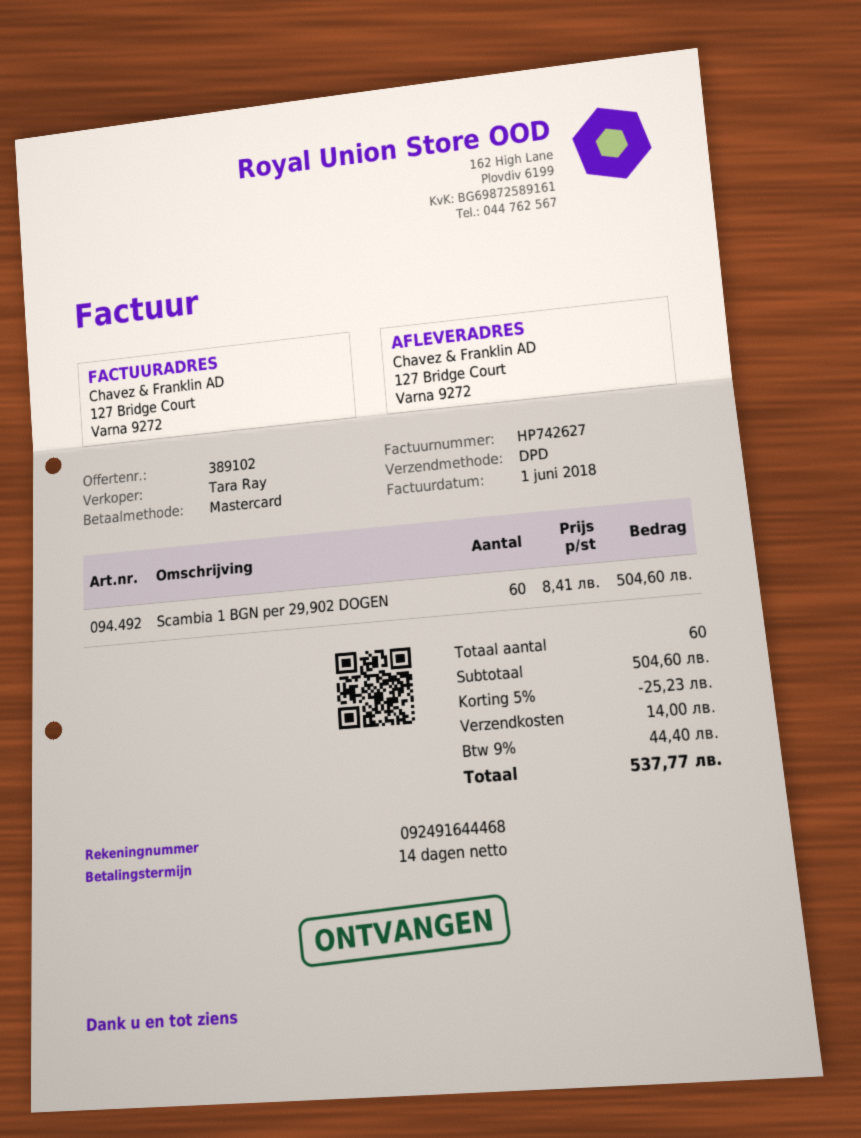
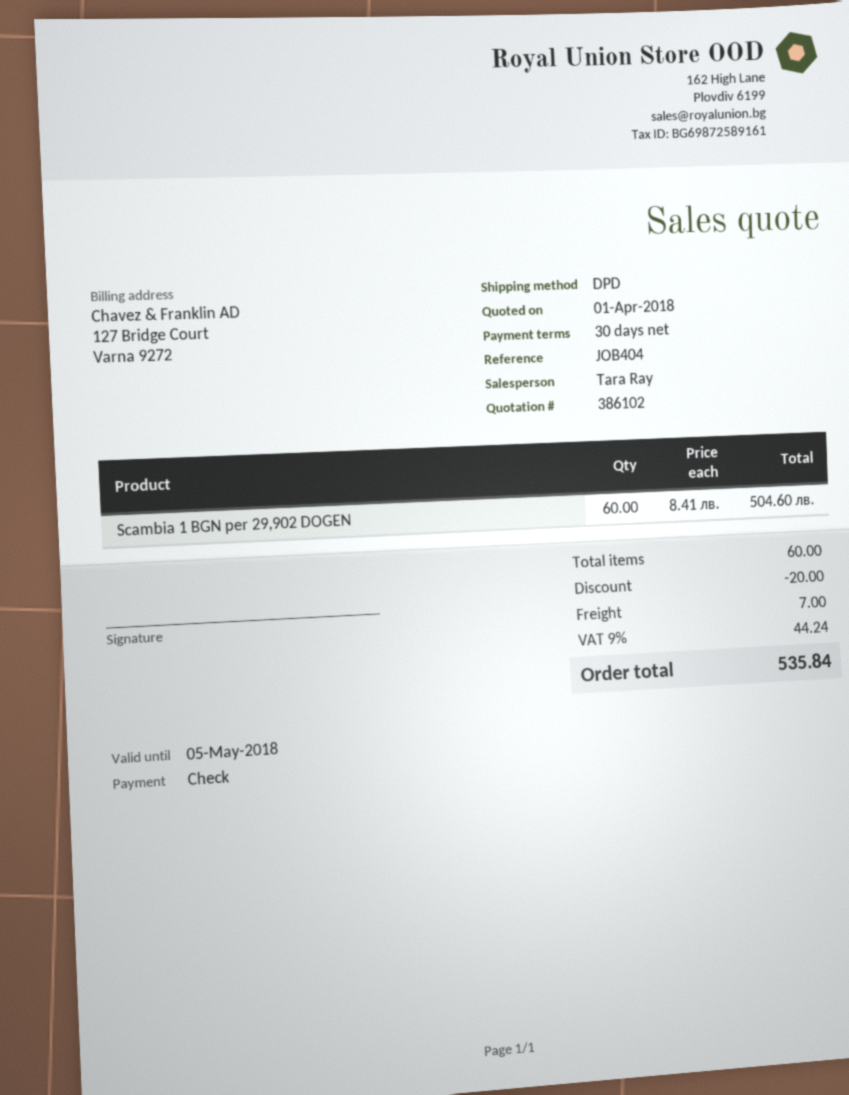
quote number: 389102 -> 386102
payment terms: 14 days -> 30 days
payment method: Mastercard -> cheque
discount: 25.23 -> 20.00
shipping: 14.00 -> 7.00
tax: 9% = 44.40 -> 9% = 44.24
total: 537.77 -> 535.84

